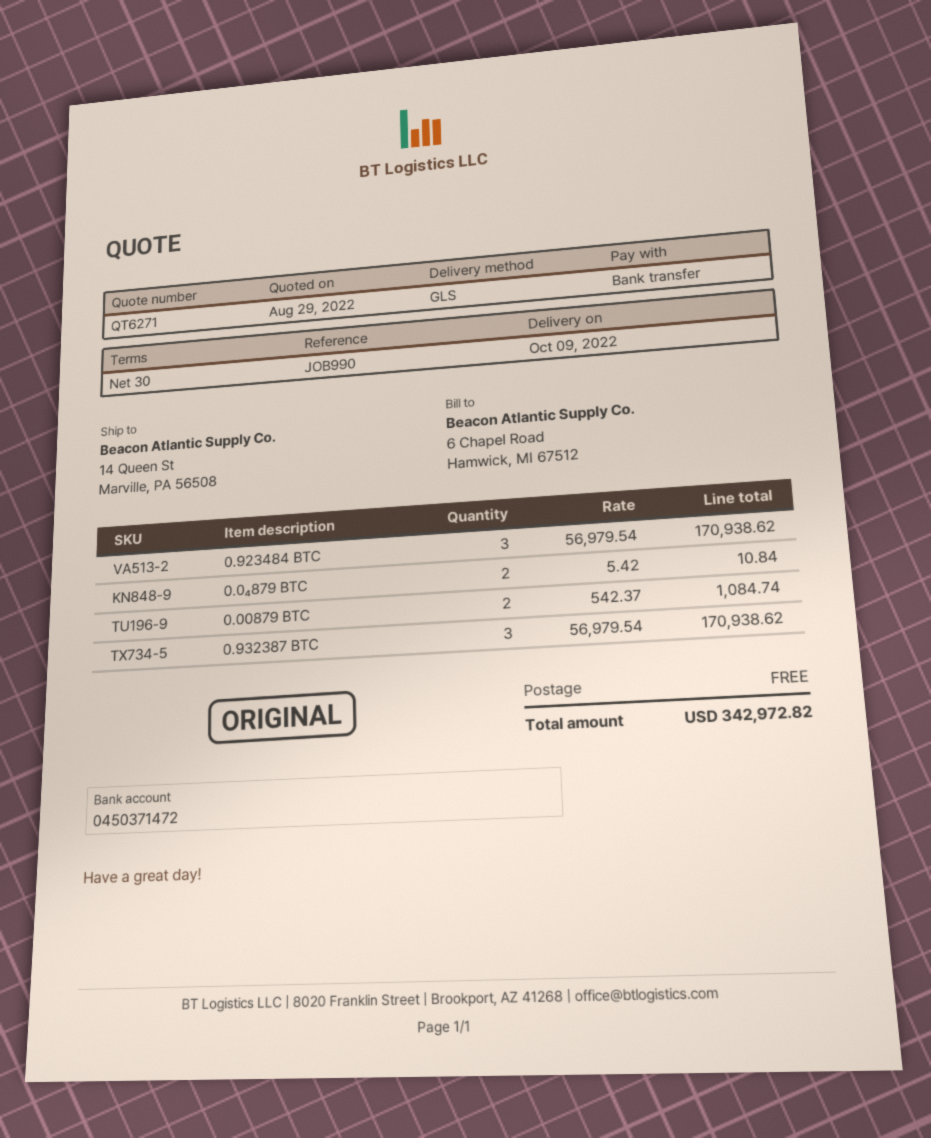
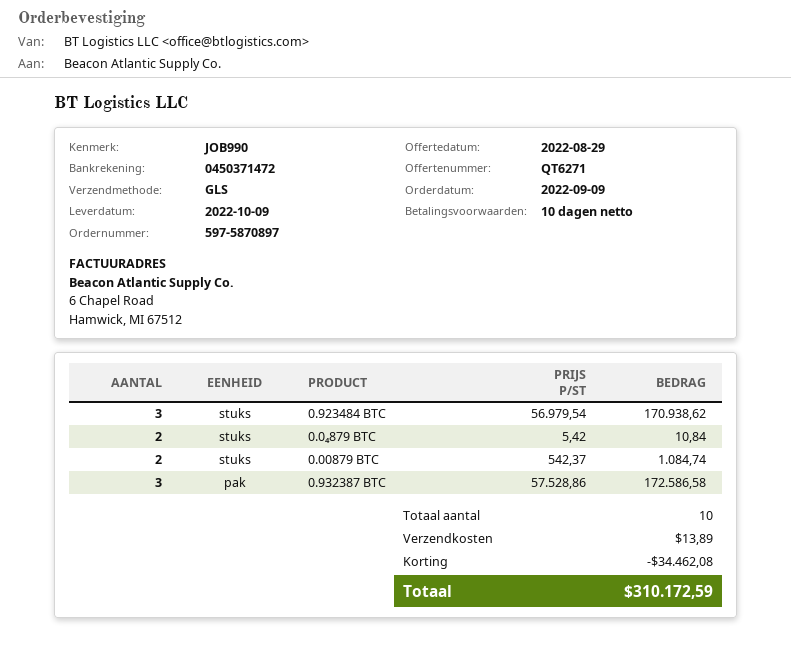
payment terms: 30 days -> 10 days
0.932387 BTC: 3 x 56979.54 = 170938.62 -> 3 x 57528.86 = 172586.58
discount: none -> 34462.08
shipping: 0.00 -> 13.89
total: 342972.82 -> 310172.59

